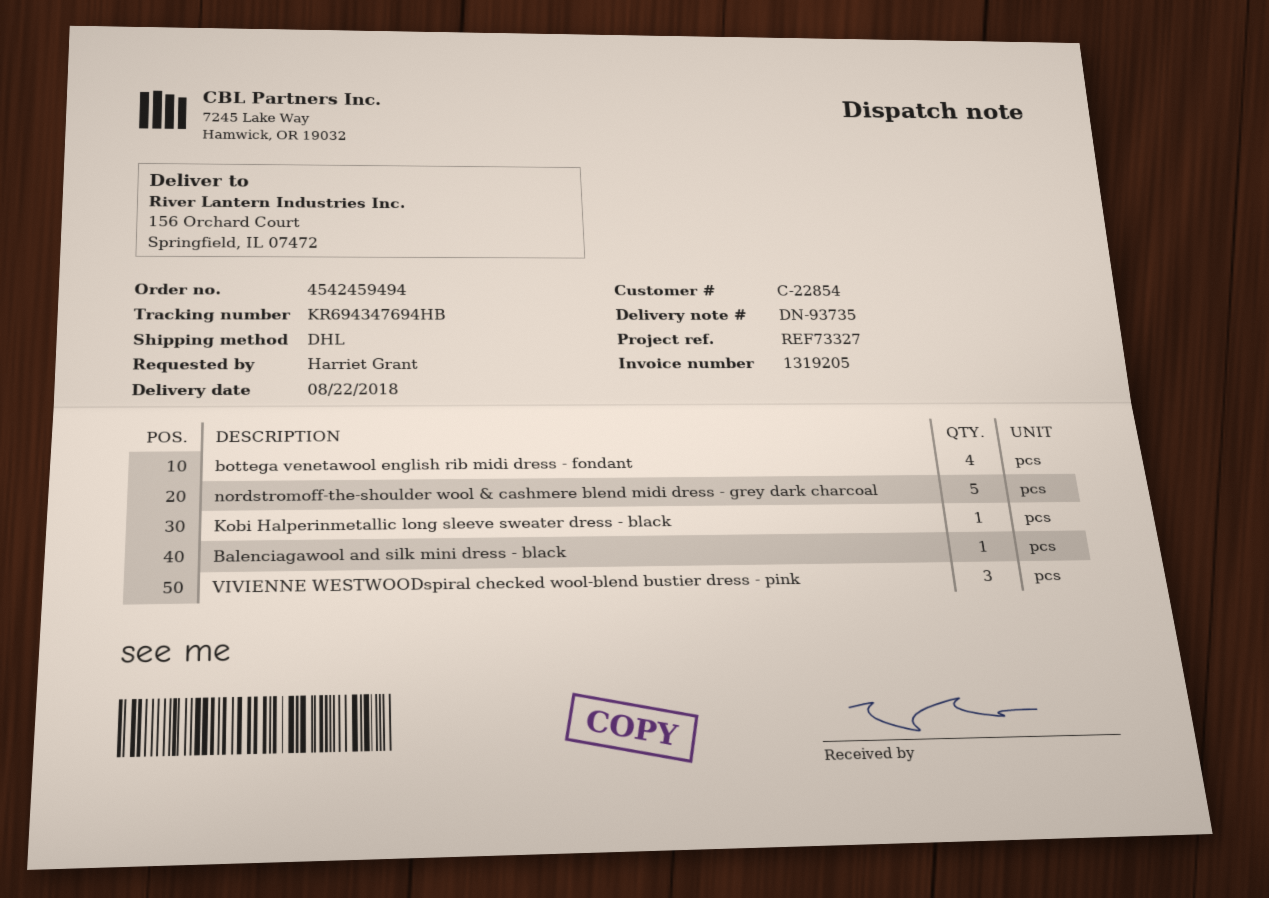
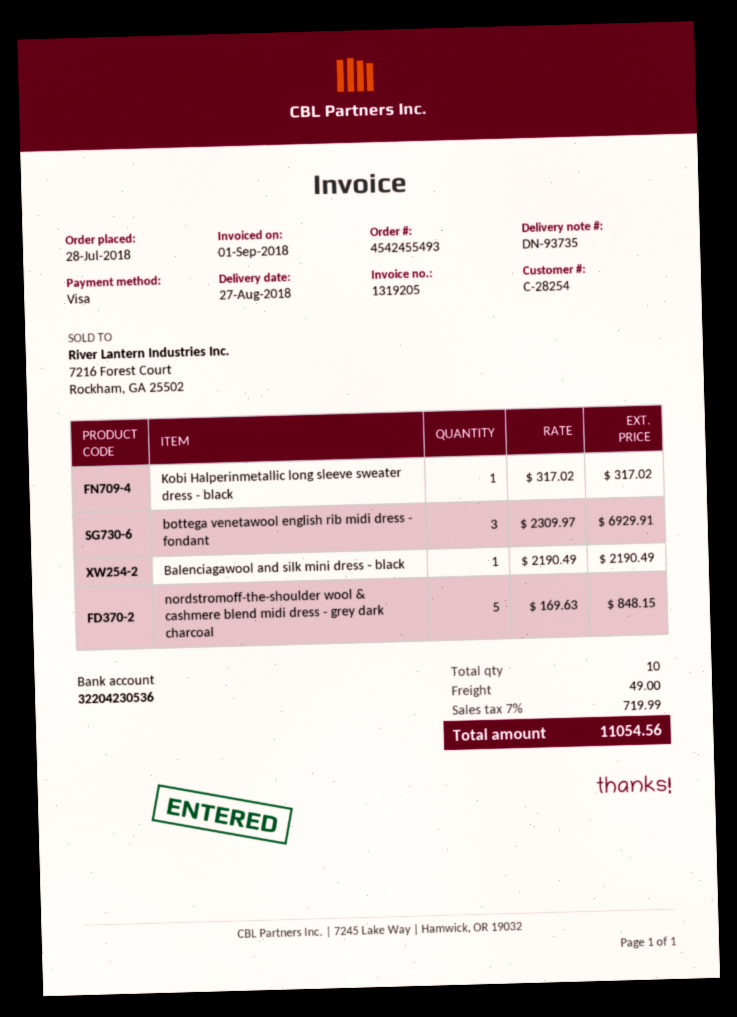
order number: 4542459494 -> 4542455493
delivery date: 2018-08-22 -> 2018-08-27
customer number: C-22854 -> C-28254
bottega venetawool english rib midi dress - fondant: 4 -> 3
VIVIENNE WESTWOODspiral checked wool-blend bustier dress - pink: 3 -> none

